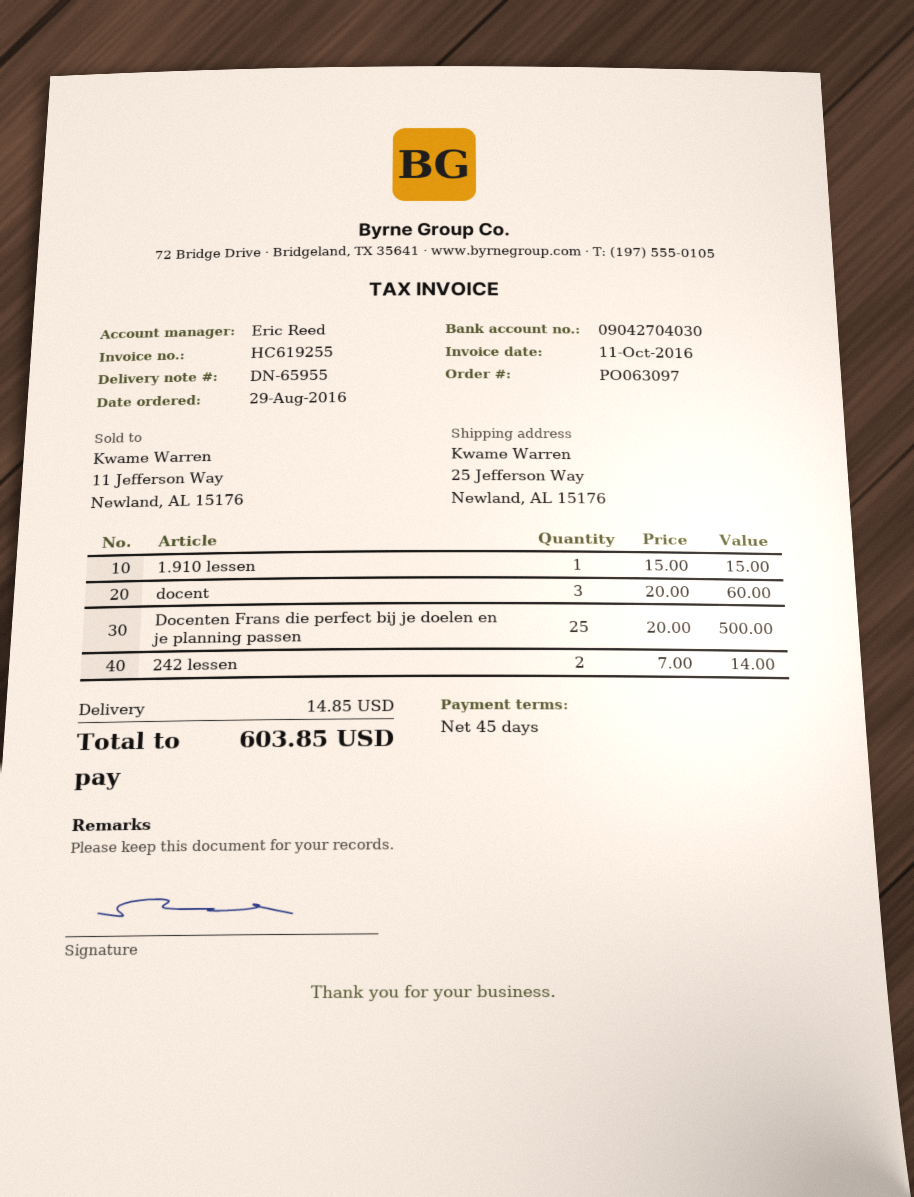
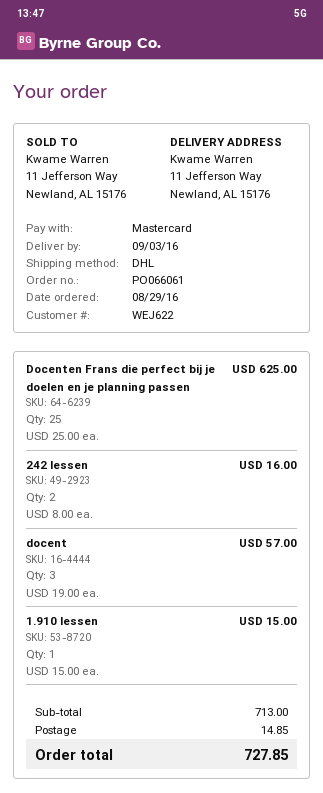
order number: PO063097 -> PO066061
ship to: 25 Jefferson Way, Newland, AL 15176 -> 11 Jefferson Way, Newland, AL 15176
docent: 3 x 20.00 = 60.00 -> 3 x 19.00 = 57.00
Docenten Frans die perfect bij je doelen en je planning passen: 25 x 20.00 = 500.00 -> 25 x 25.00 = 625.00
242 lessen: 2 x 7.00 = 14.00 -> 2 x 8.00 = 16.00
total: 603.85 -> 727.85

